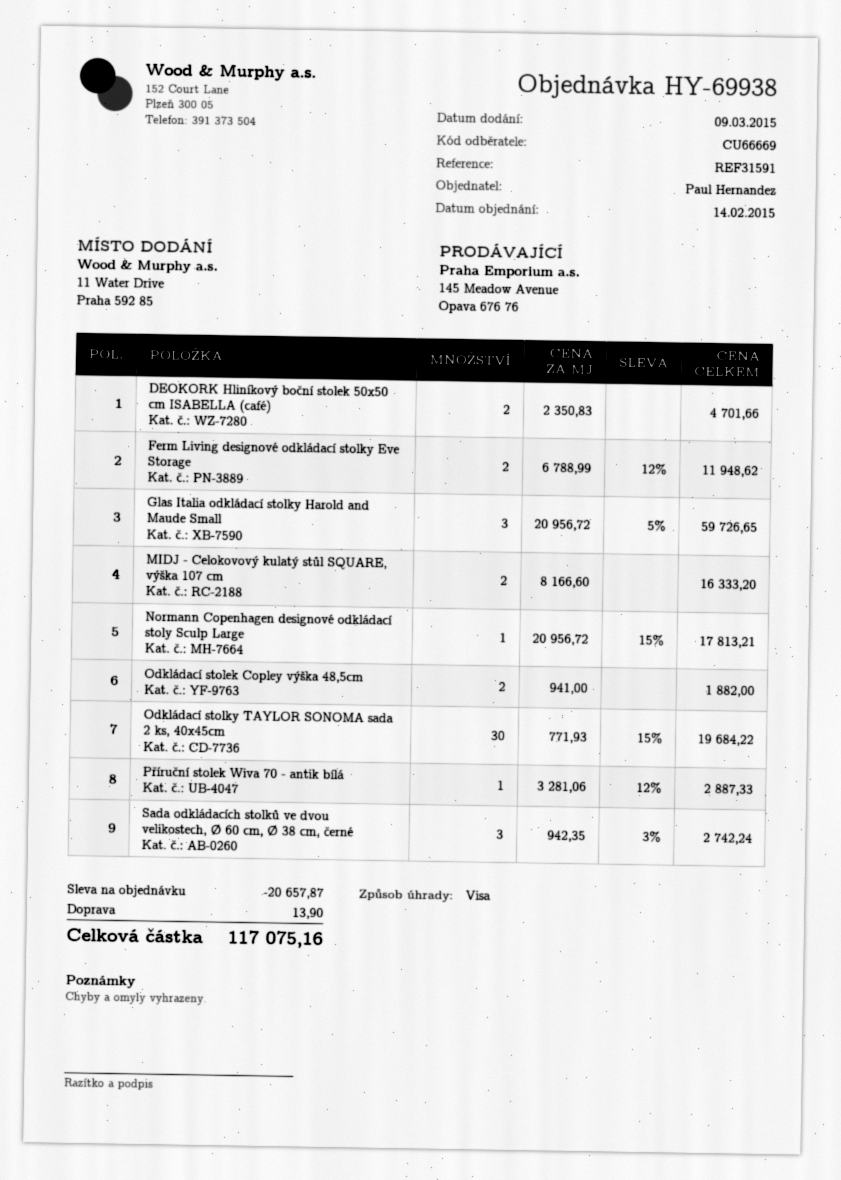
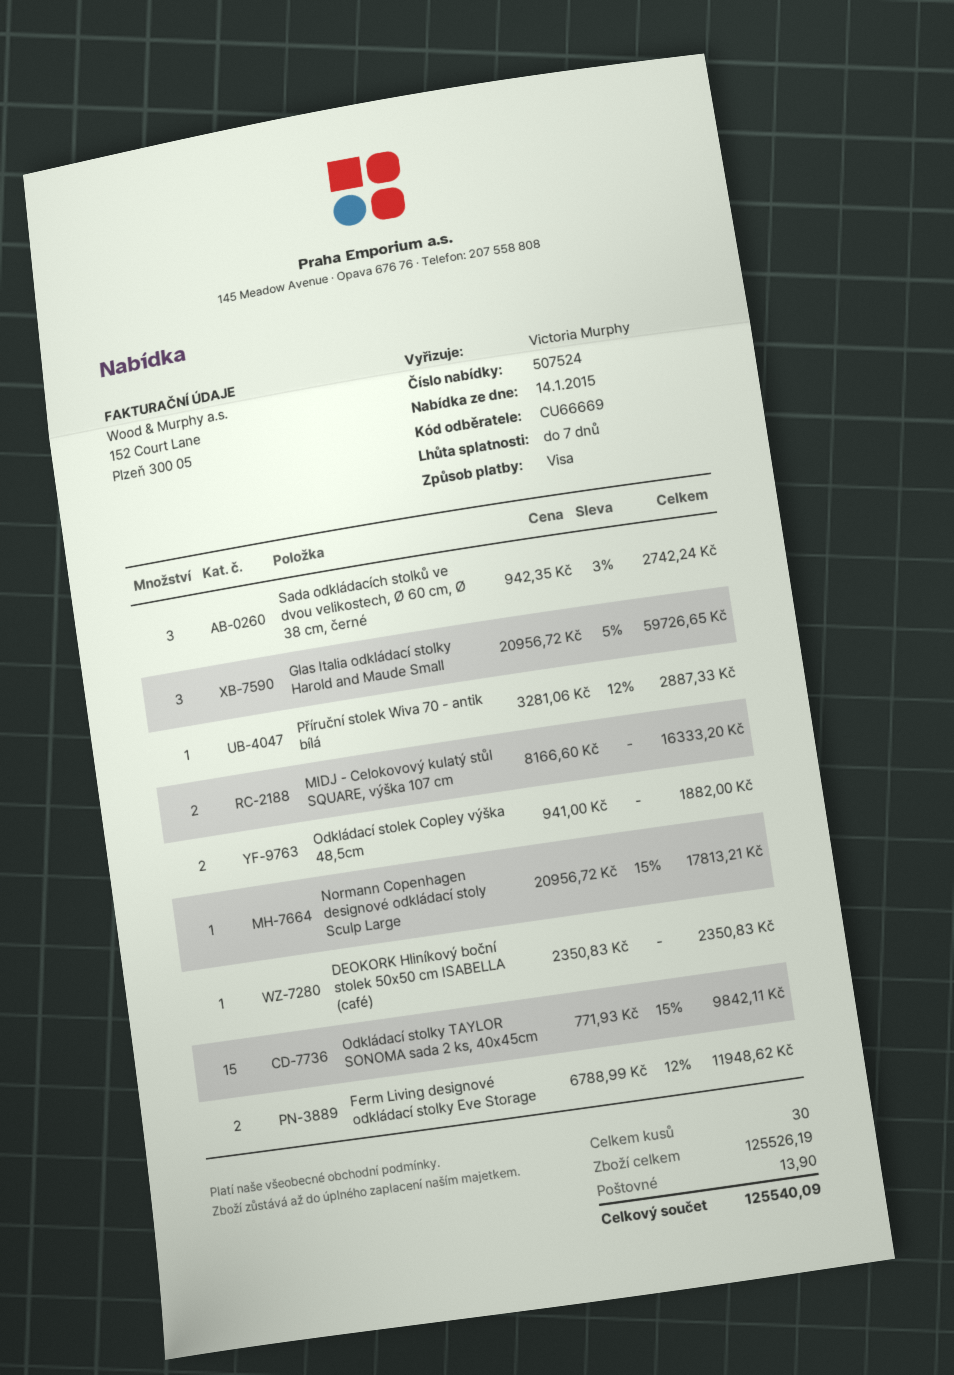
DEOKORK Hliníkový boční stolek 50x50 cm ISABELLA (café): 2 x 2350.83 = 4701.66 -> 1 x 2350.83 = 2350.83
Odkládací stolky TAYLOR SONOMA sada 2 ks, 40x45cm: 30 x 771.93 - 15% = 19684.22 -> 15 x 771.93 - 15% = 9842.11
discount: 20657.87 -> none
total: 117075.16 -> 125540.09

